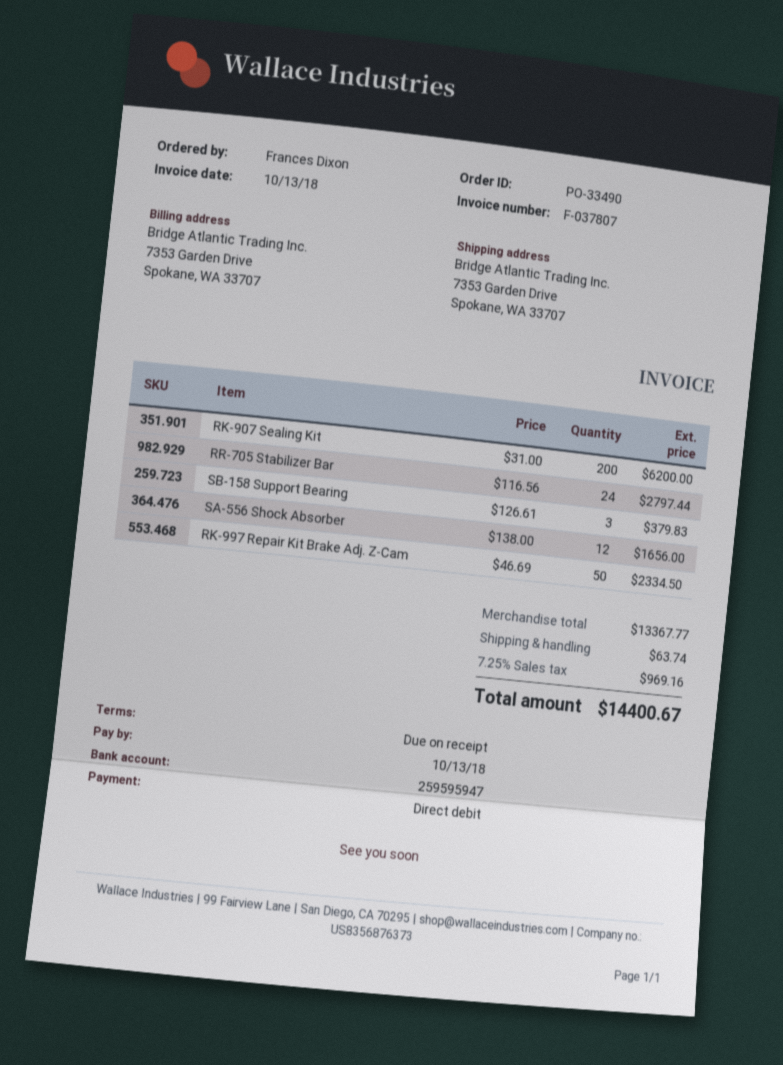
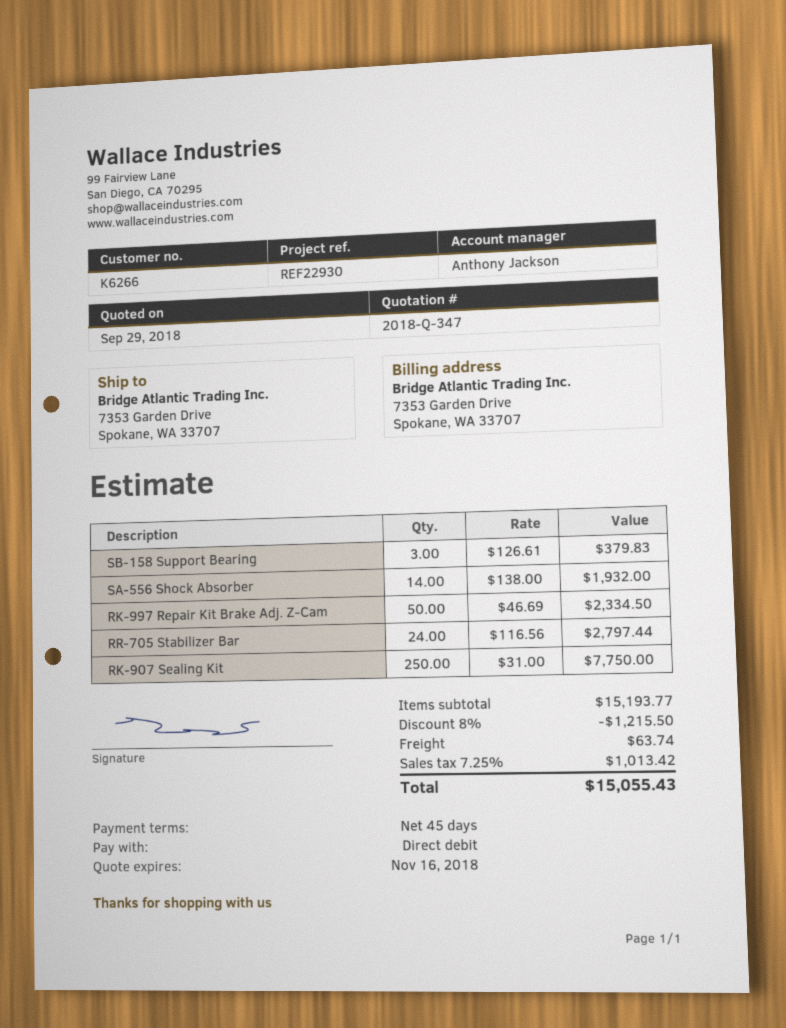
payment terms: on receipt -> 45 days
RK-907 Sealing Kit: 200 x 31.00 = 6200.00 -> 250 x 31.00 = 7750.00
SA-556 Shock Absorber: 12 x 138.00 = 1656.00 -> 14 x 138.00 = 1932.00
subtotal: 13367.77 -> 15193.77
discount: none -> 8% = 1215.50
tax: 7.25% = 969.16 -> 7.25% = 1013.42
total: 14400.67 -> 15055.43

